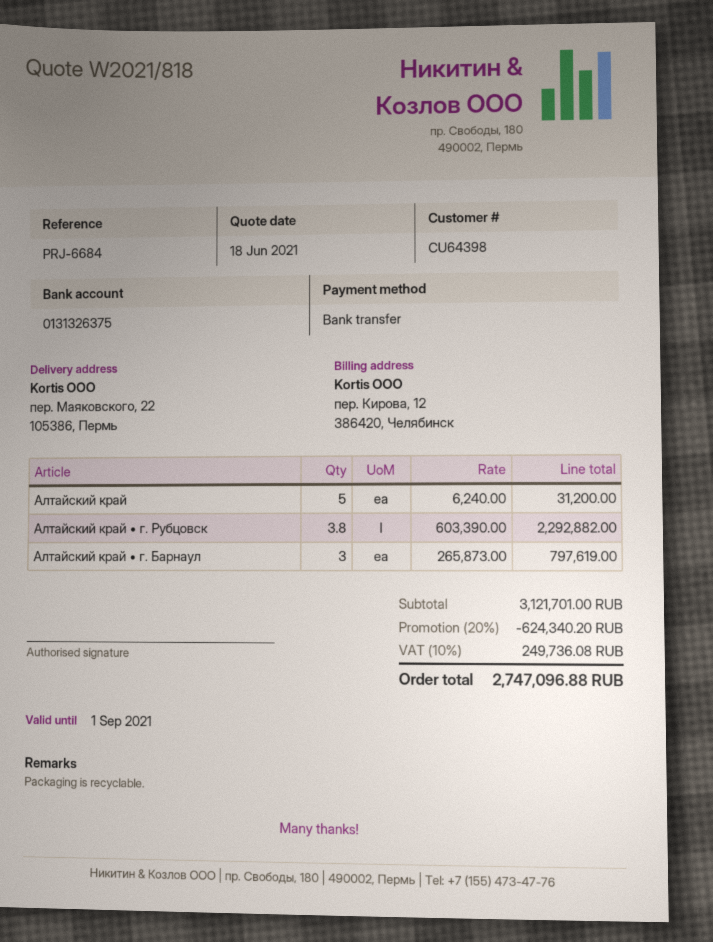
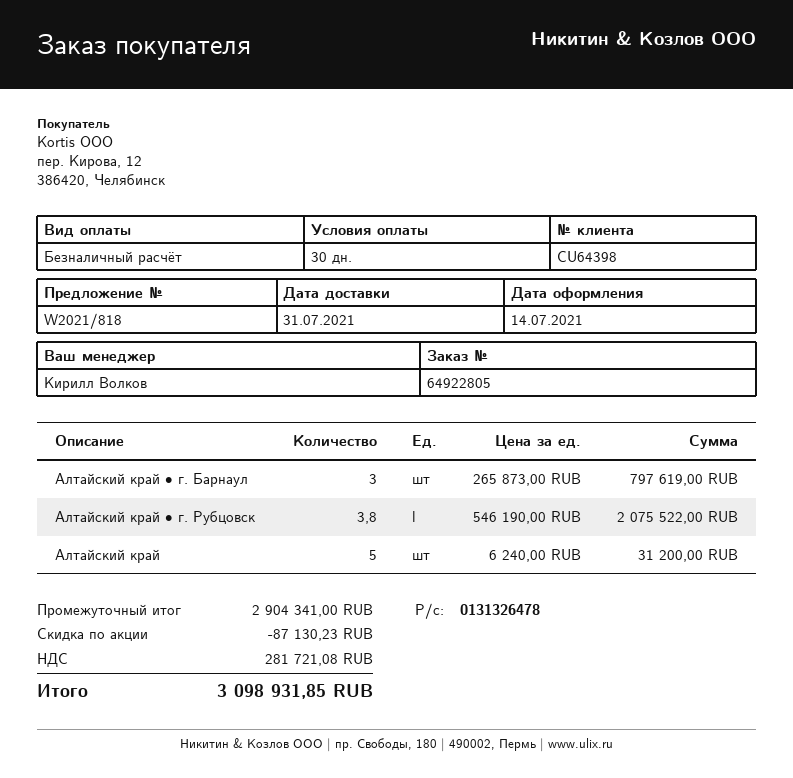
bank account: 0131326375 -> 0131326478
Алтайский край • г. Рубцовск: 3.8 x 603390.00 = 2292882.00 -> 3.8 x 546190.00 = 2075522.00
subtotal: 3121701.00 -> 2904341.00
discount: 624340.20 -> 87130.23
tax: 249736.08 -> 281721.08
total: 2747096.88 -> 3098931.85

